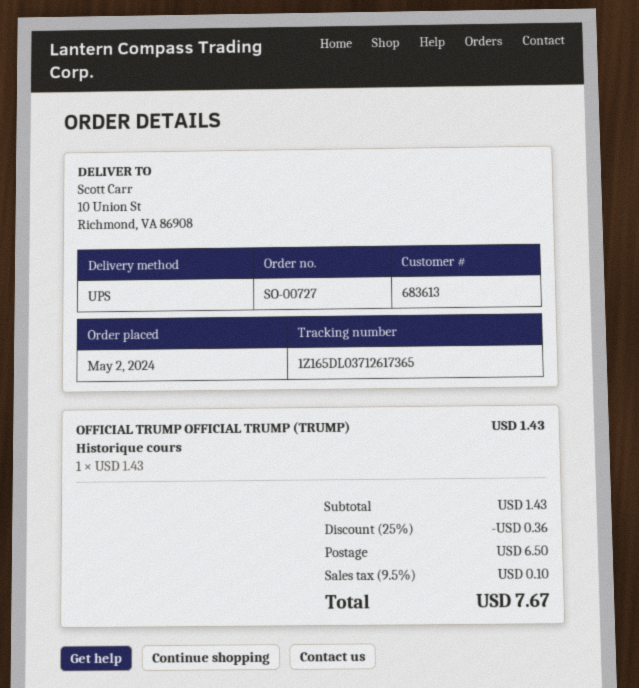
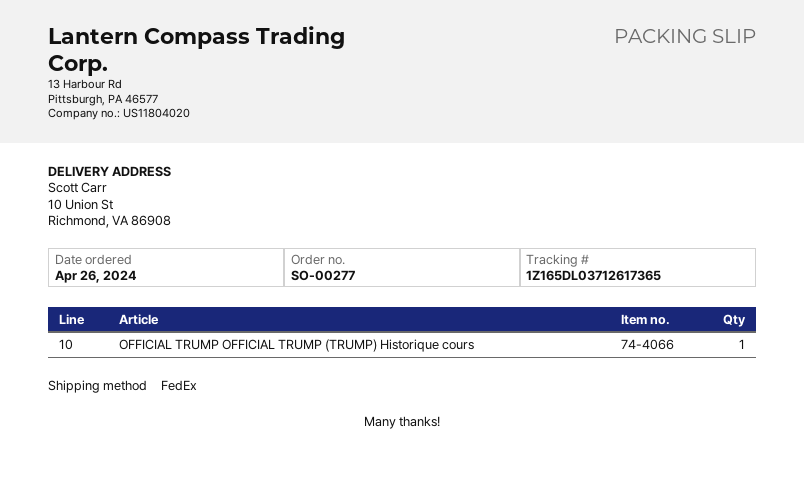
order number: SO-00727 -> SO-00277
order date: 2024-05-02 -> 2024-04-26
shipping method: UPS -> FedEx

